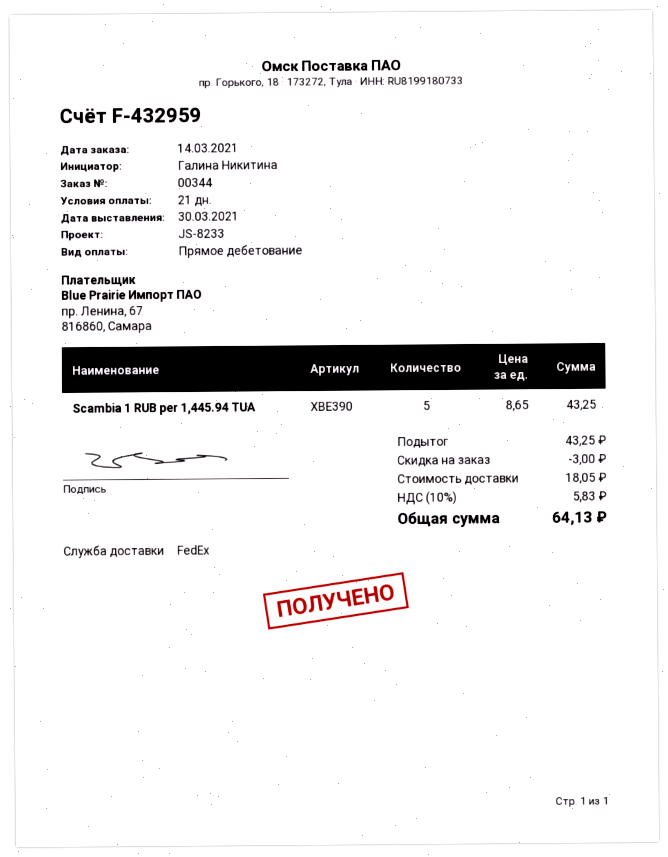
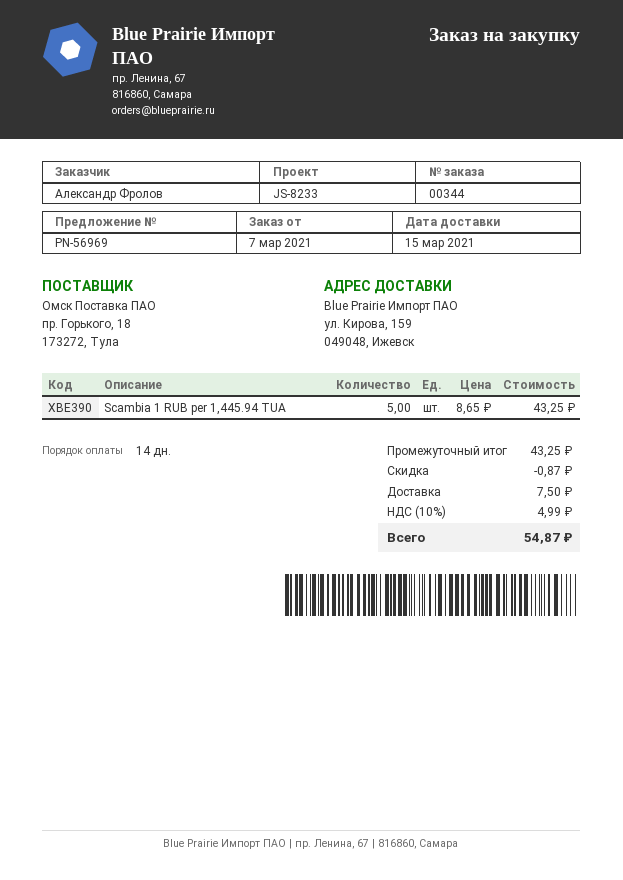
order date: 2021-03-14 -> 2021-03-07
payment terms: 21 days -> 14 days
ordered by: Галина Никитина -> Александр Фролов
discount: 3.00 -> 0.87
shipping: 18.05 -> 7.50
tax: 10% = 5.83 -> 10% = 4.99
total: 64.13 -> 54.87

